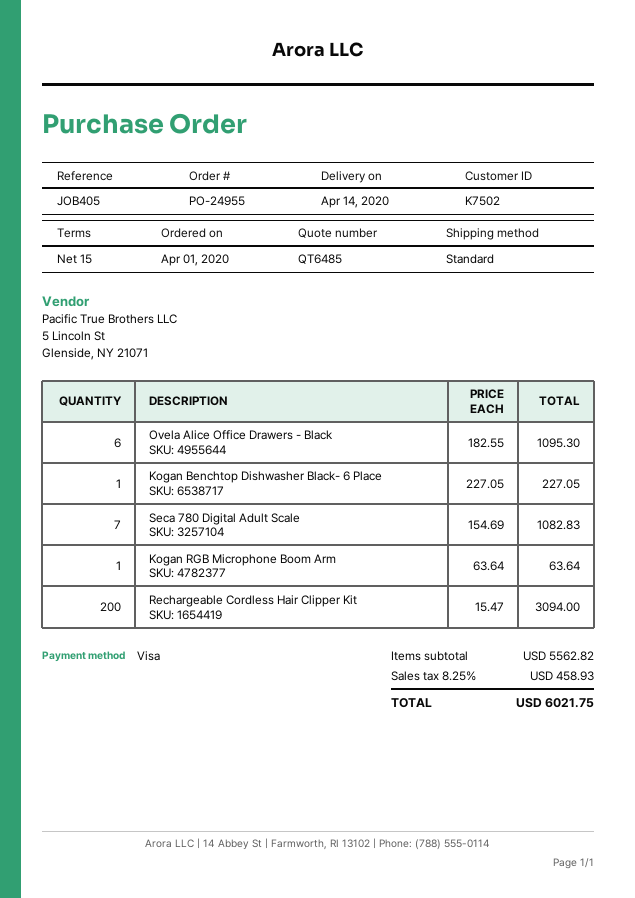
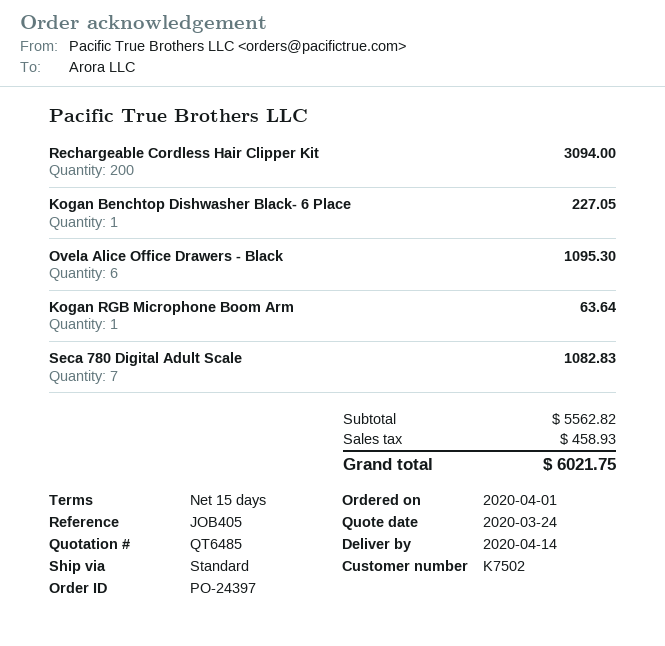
order number: PO-24955 -> PO-24397

